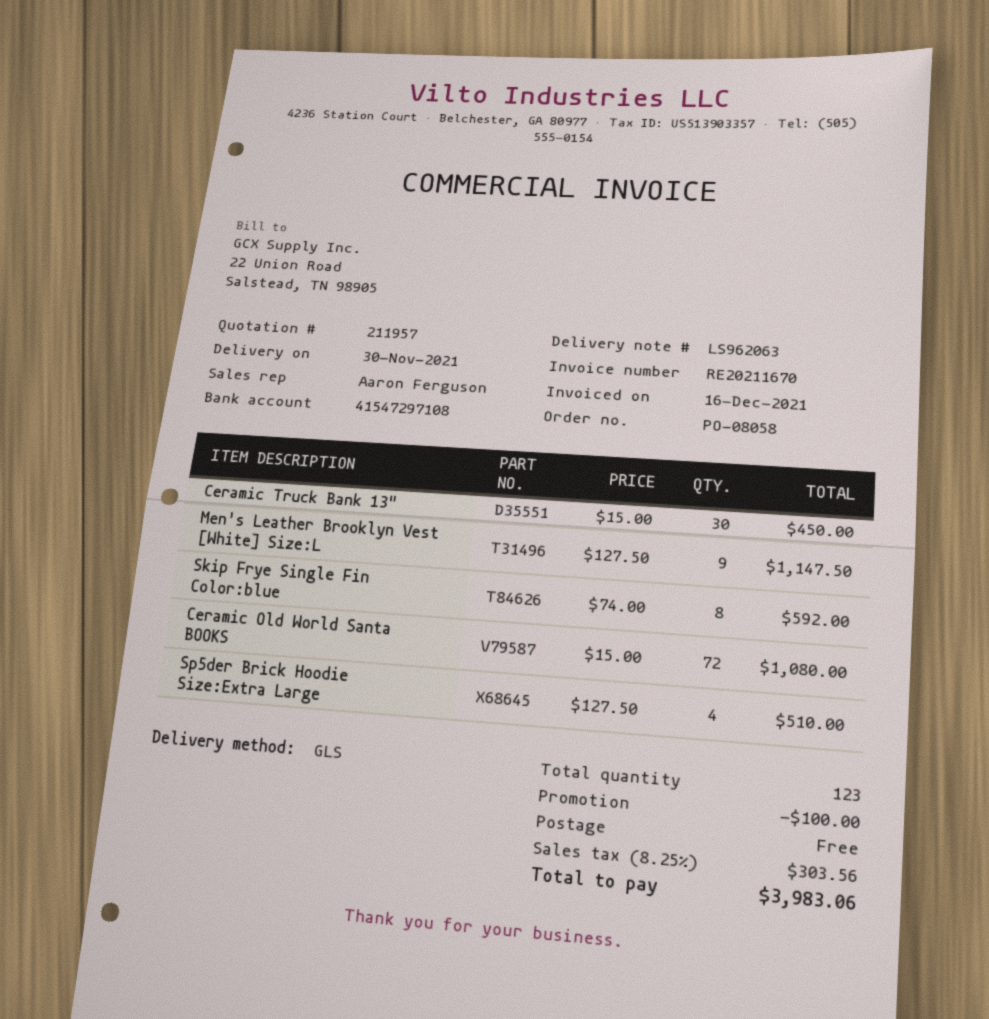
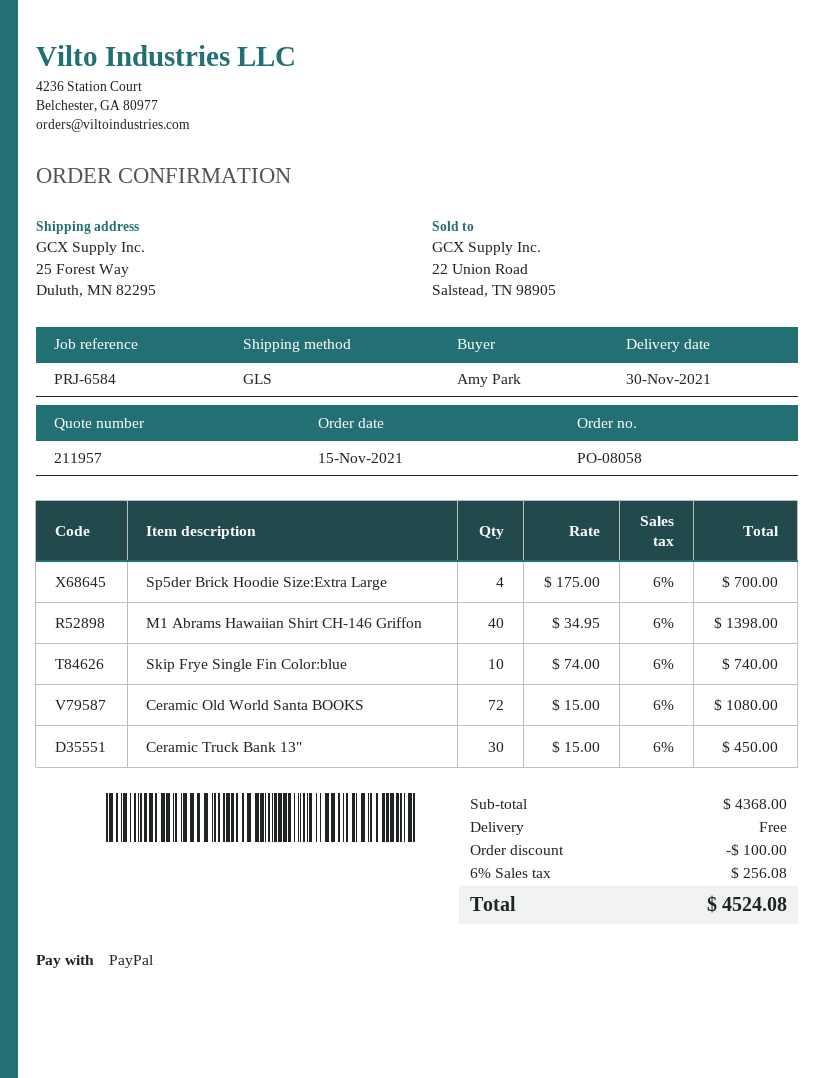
Men's Leather Brooklyn Vest [White] Size:L: 9 x 127.50 = 1147.50 -> none
Skip Frye Single Fin Color:blue: 8 x 74.00 = 592.00 -> 10 x 74.00 = 740.00
Sp5der Brick Hoodie Size:Extra Large: 4 x 127.50 = 510.00 -> 4 x 175.00 = 700.00
M1 Abrams Hawaiian Shirt CH-146 Griffon: none -> 40 x 34.95 = 1398.00
tax: 8.25% = 303.56 -> 6% = 256.08
total: 3983.06 -> 4524.08

